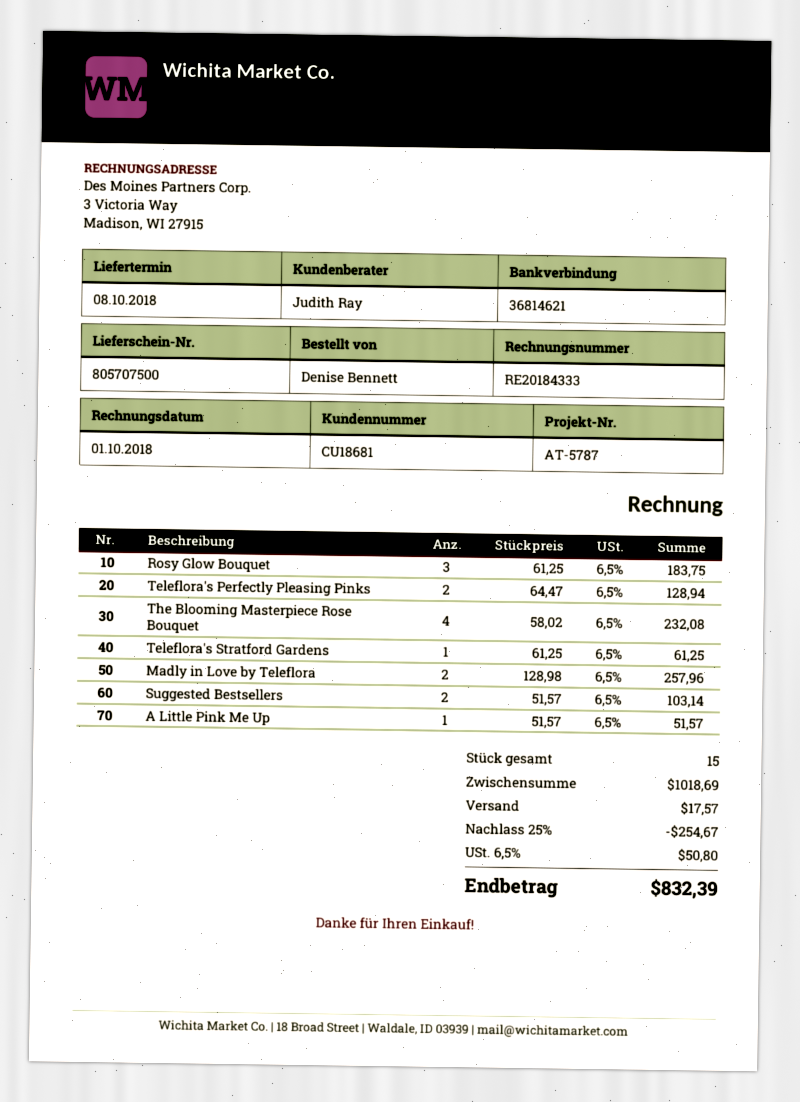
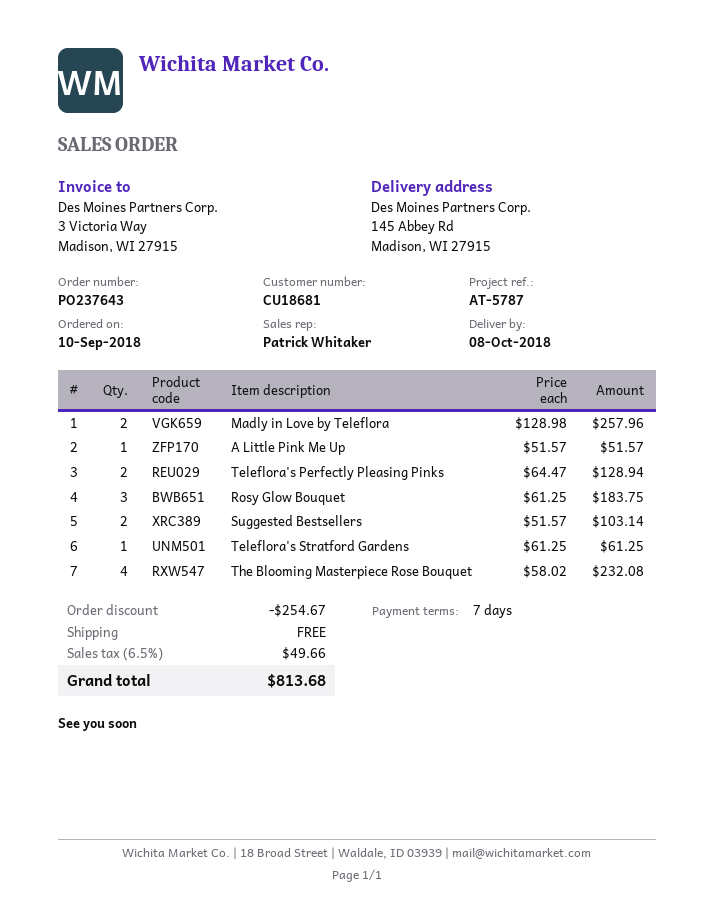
sales rep: Judith Ray -> Patrick Whitaker
shipping: 17.57 -> 0.00
tax: 6.5% = 50.80 -> 6.5% = 49.66
total: 832.39 -> 813.68

